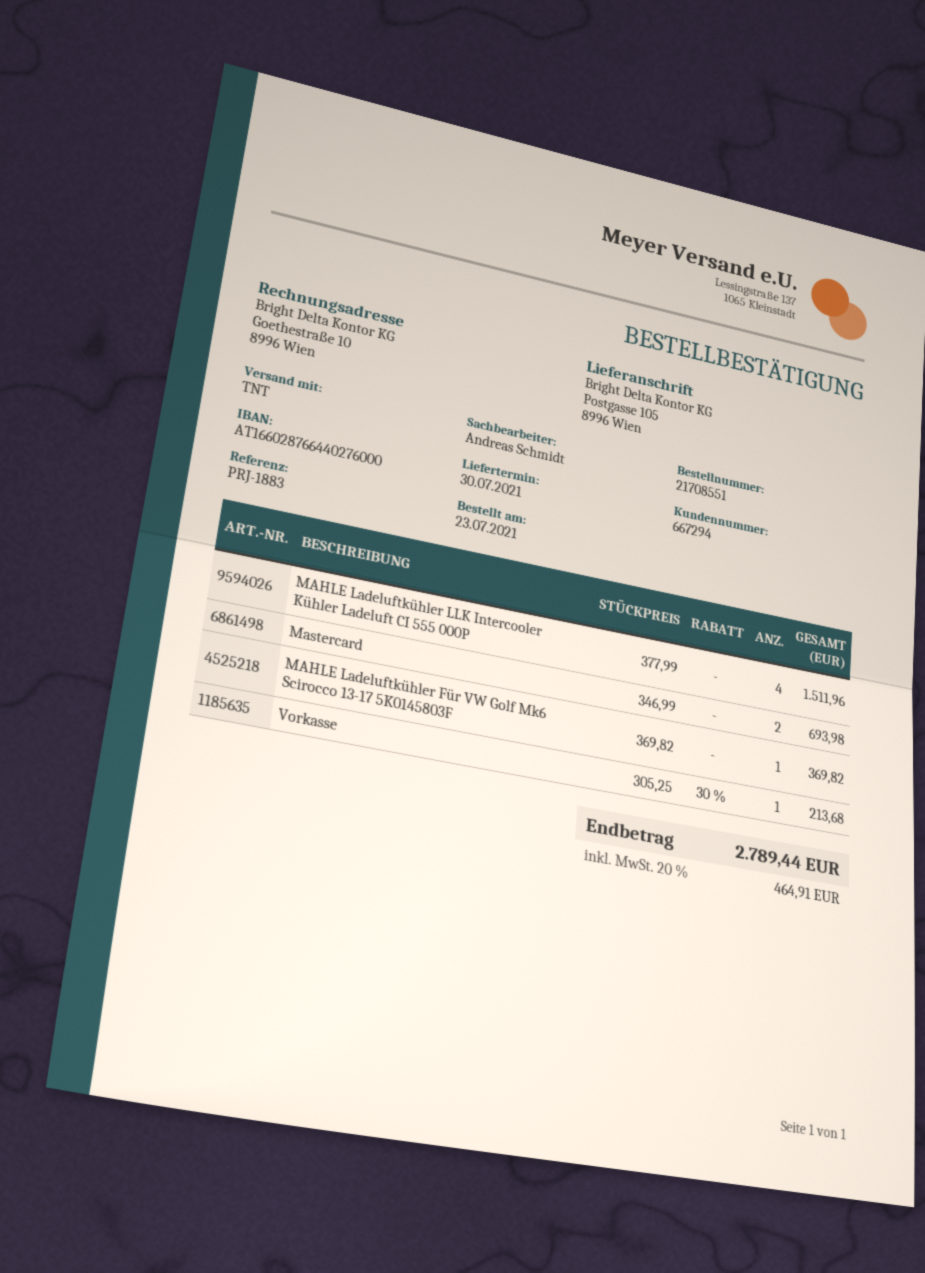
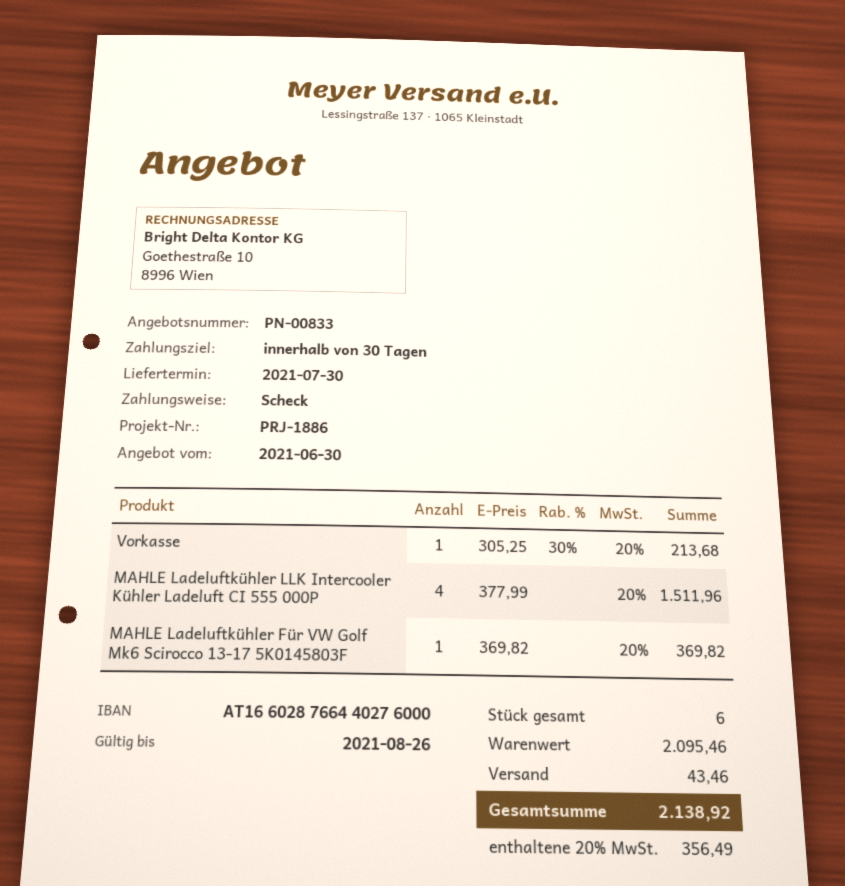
reference: PRJ-1883 -> PRJ-1886
Mastercard: 2 x 346.99 = 693.98 -> none
shipping: none -> 43.46
tax: 20% = 464.91 -> 20% = 356.49
total: 2789.44 -> 2138.92

